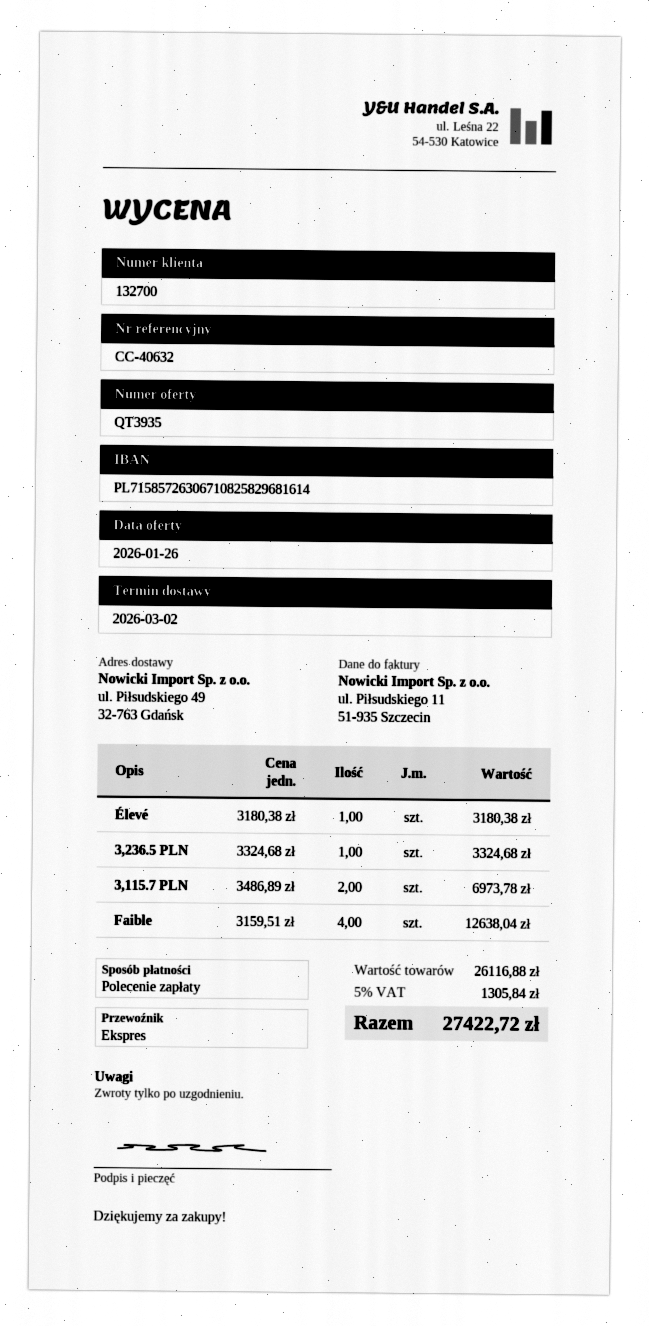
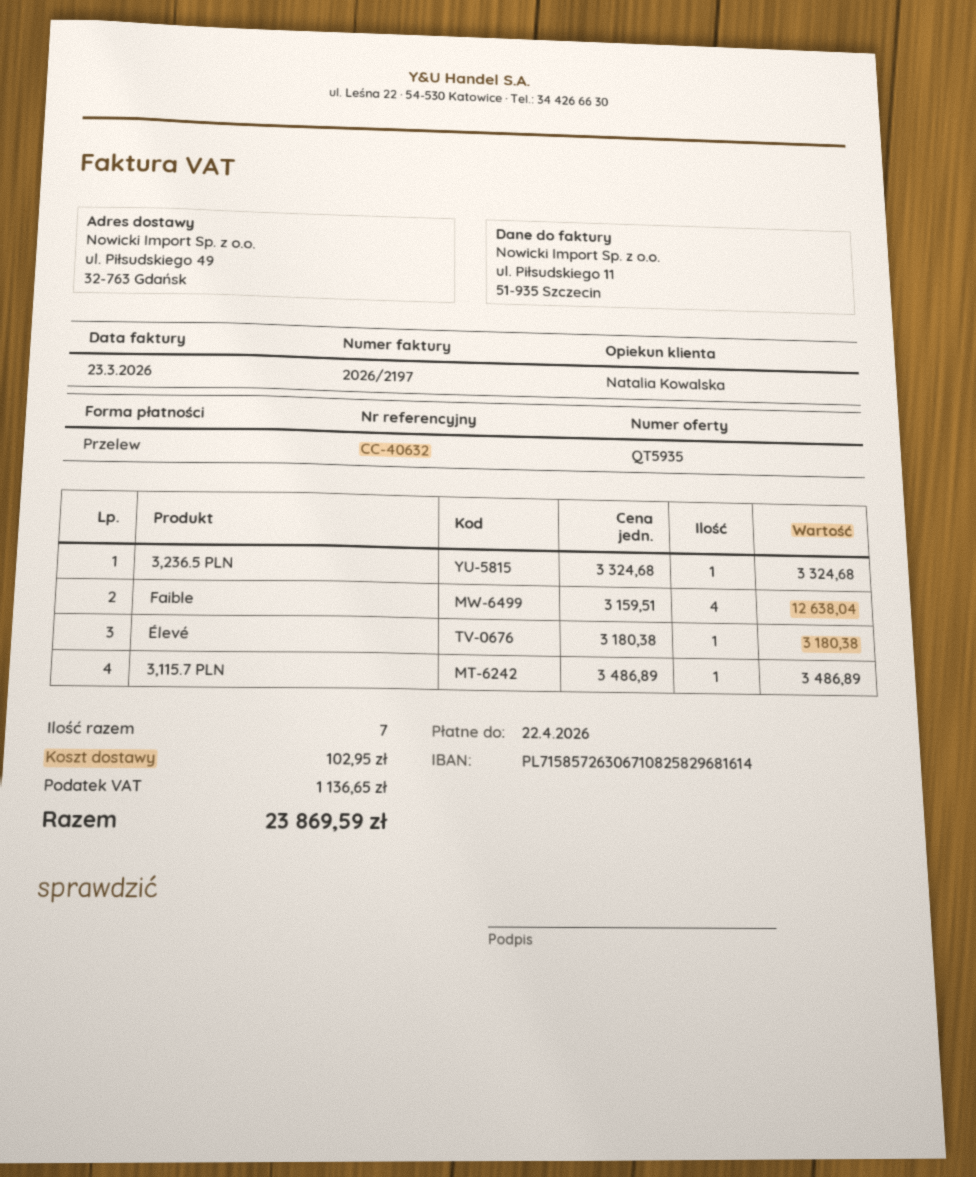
quote number: QT3935 -> QT5935
payment method: direct debit -> bank transfer
3,115.7 PLN: 2 x 3486.89 = 6973.78 -> 1 x 3486.89 = 3486.89
shipping: none -> 102.95
tax: 1305.84 -> 1136.65
total: 27422.72 -> 23869.59

